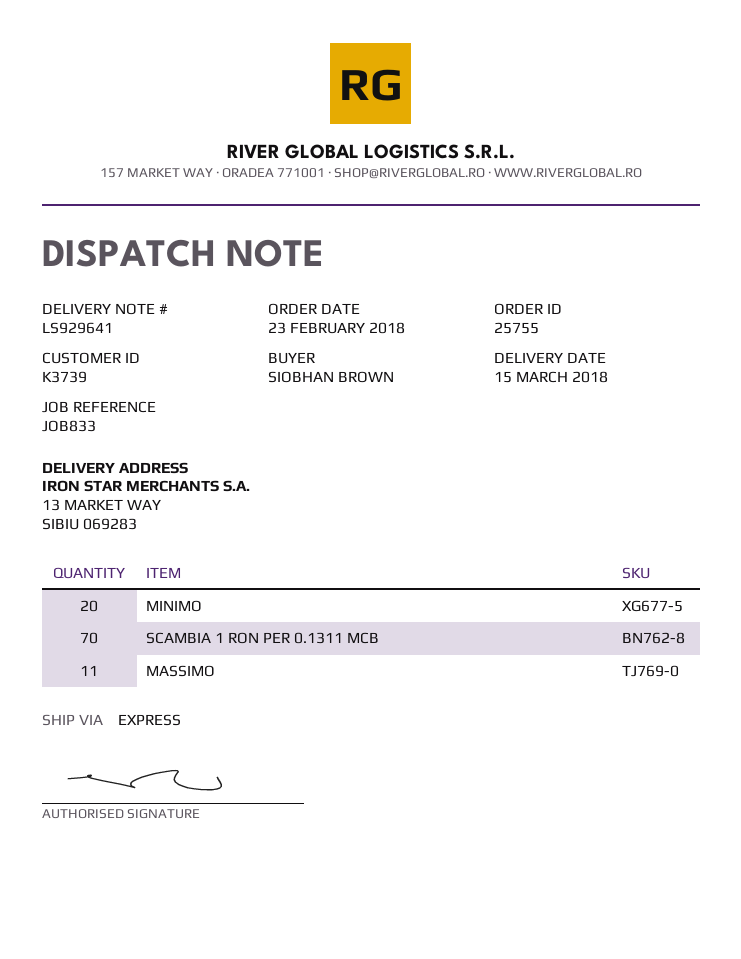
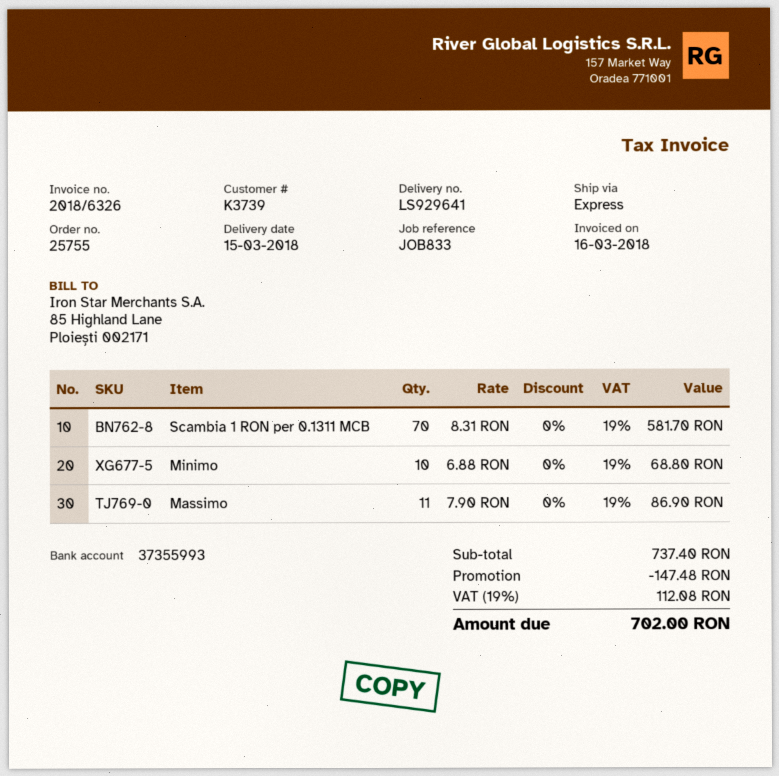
MINIMO: 20 -> 10

